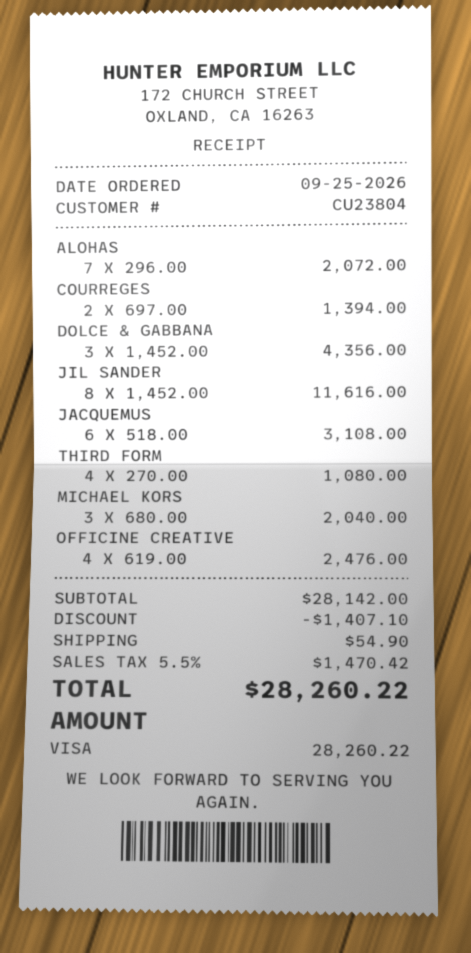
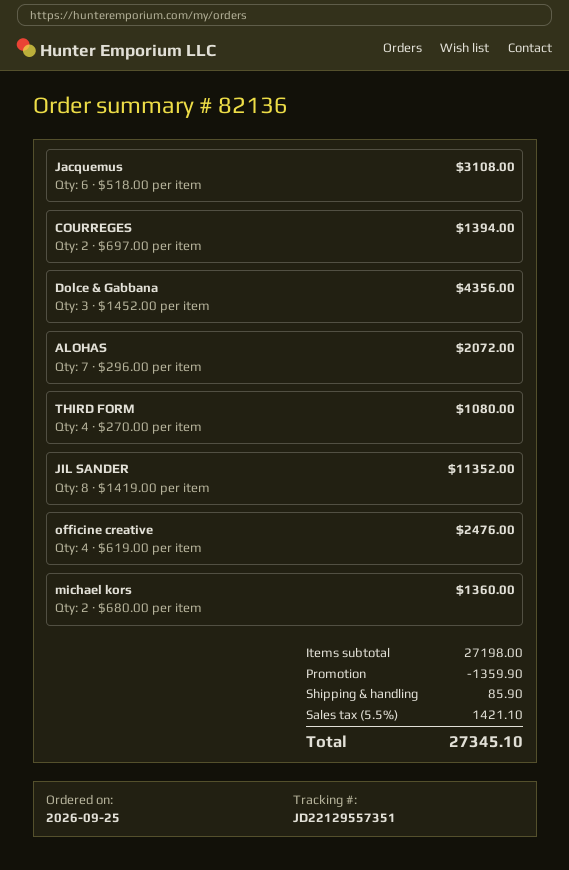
JIL SANDER: 8 x 1452.00 = 11616.00 -> 8 x 1419.00 = 11352.00
MICHAEL KORS: 3 x 680.00 = 2040.00 -> 2 x 680.00 = 1360.00
subtotal: 28142.00 -> 27198.00
discount: 1407.10 -> 1359.90
shipping: 54.90 -> 85.90
tax: 5.5% = 1470.42 -> 5.5% = 1421.10
total: 28260.22 -> 27345.10

